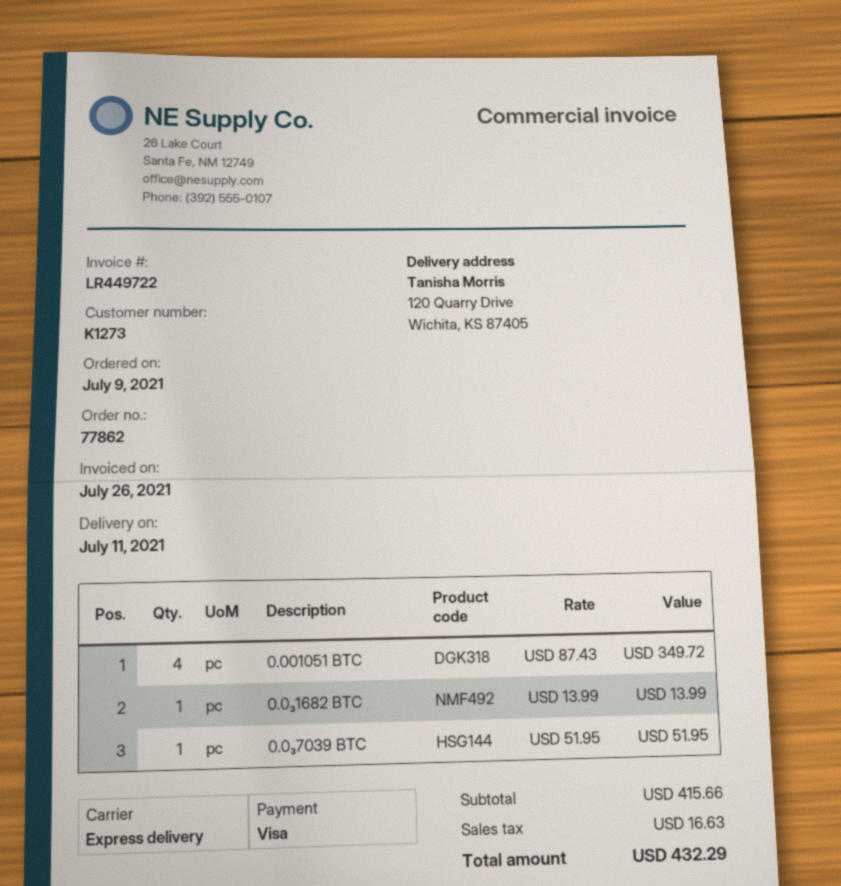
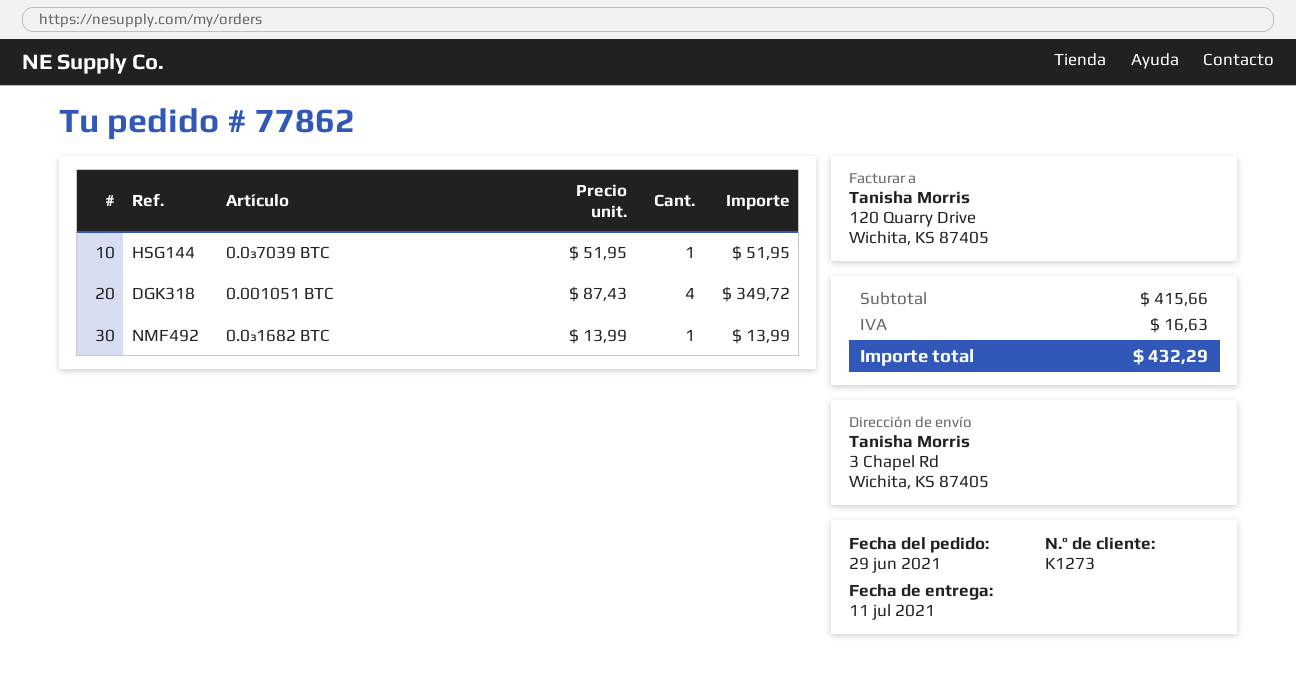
order date: 2021-07-09 -> 2021-06-29
ship to: 120 Quarry Drive, Wichita, KS 87405 -> 3 Chapel Rd, Wichita, KS 87405

